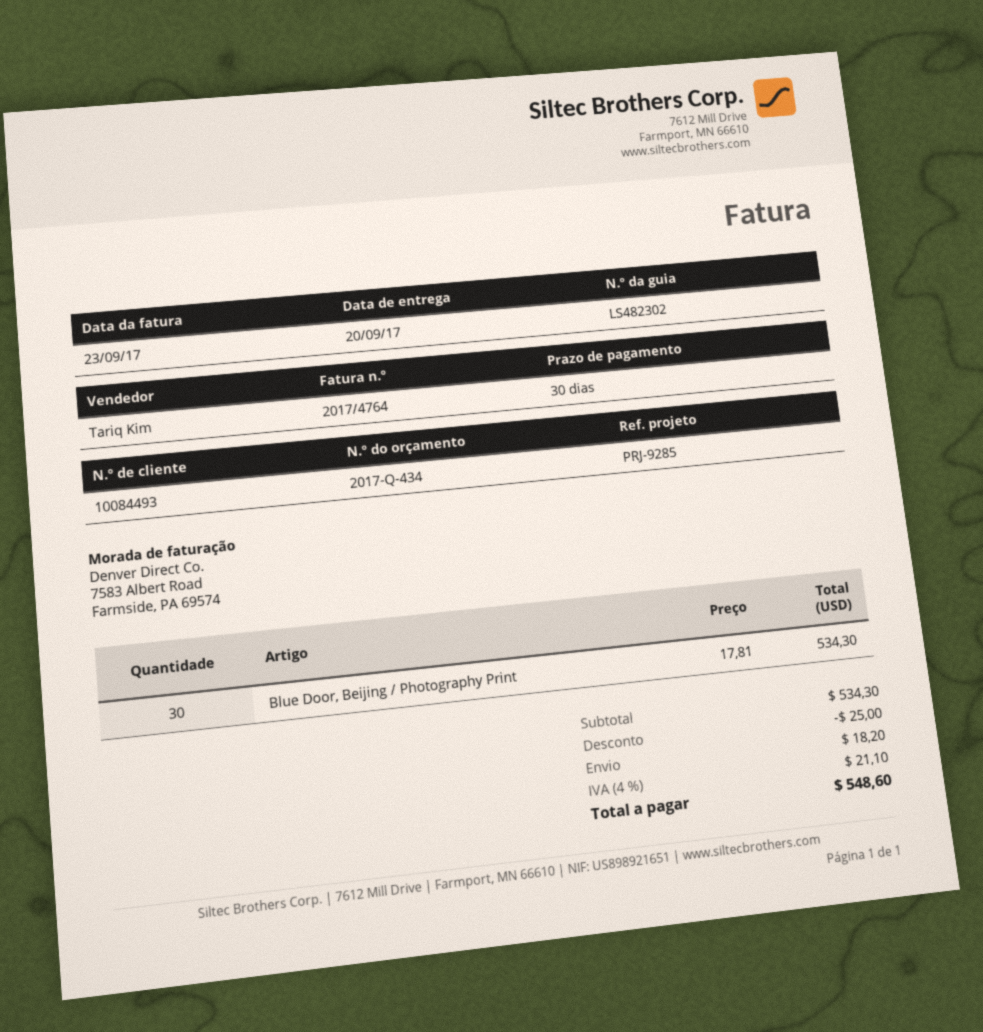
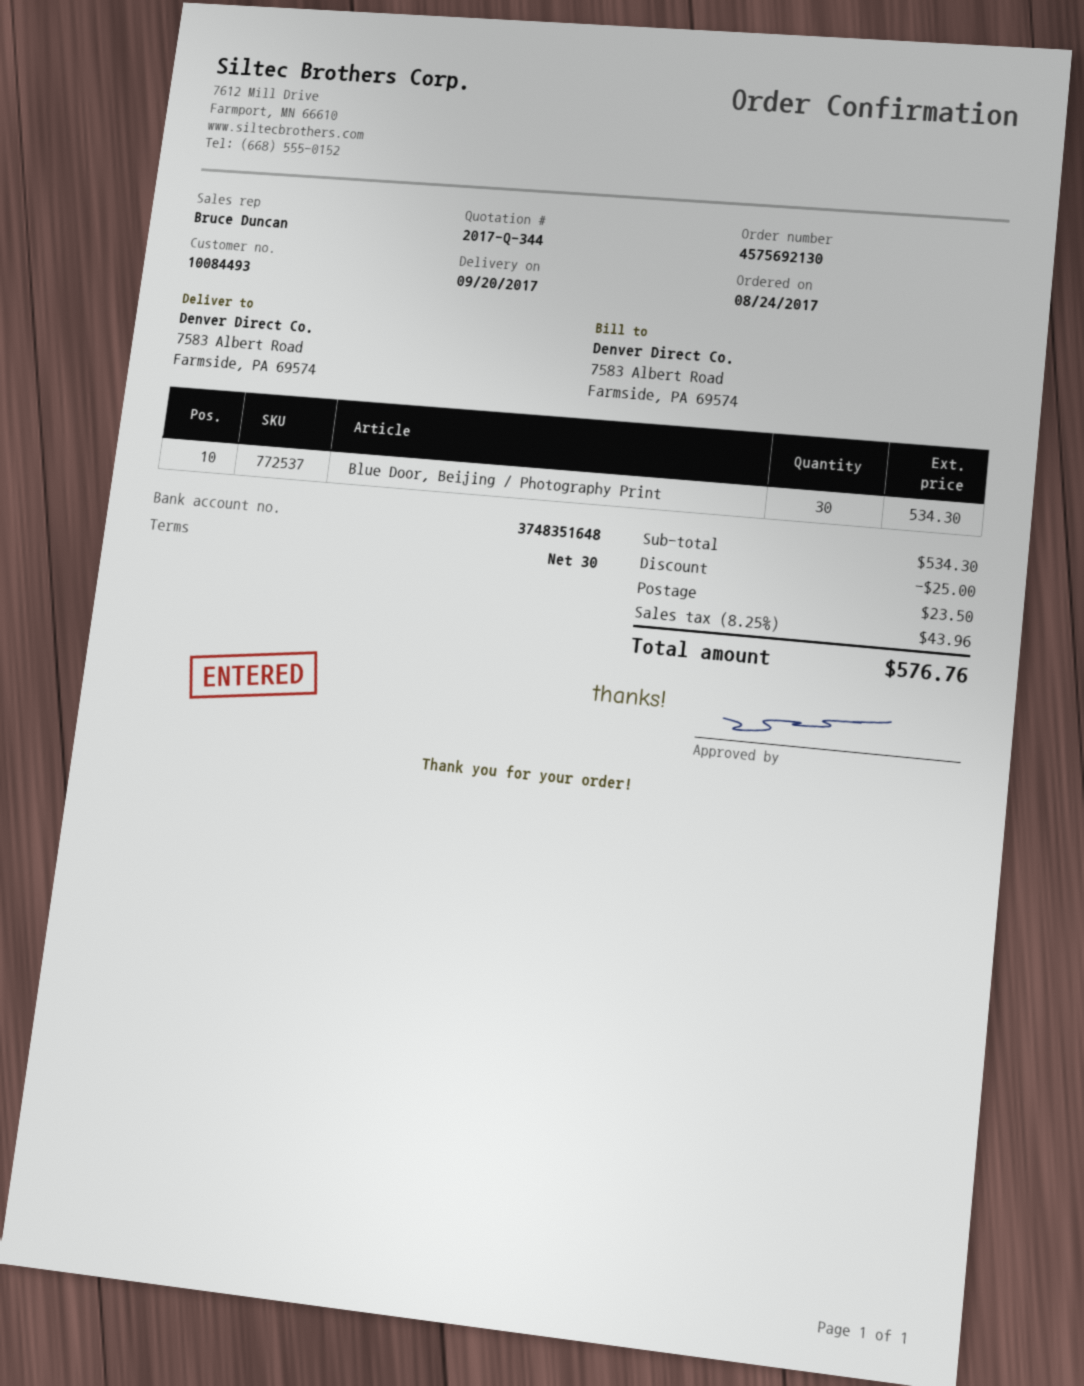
quote number: 2017-Q-434 -> 2017-Q-344
sales rep: Tariq Kim -> Bruce Duncan
shipping: 18.20 -> 23.50
tax: 4% = 21.10 -> 8.25% = 43.96
total: 548.60 -> 576.76

